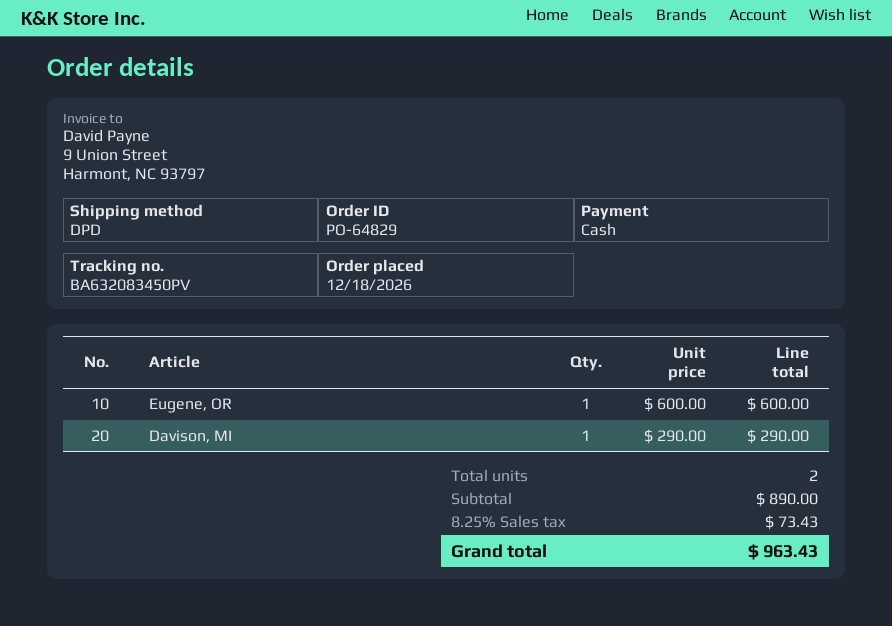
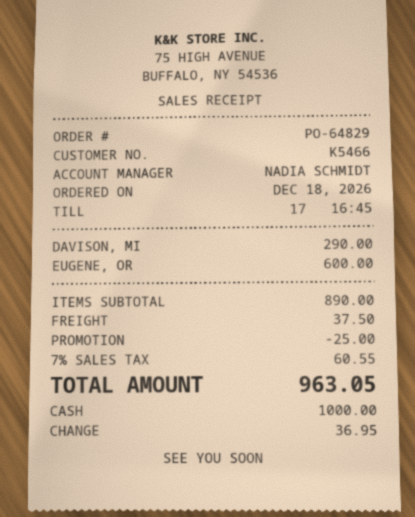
discount: none -> 25.00
shipping: none -> 37.50
tax: 8.25% = 73.43 -> 7% = 60.55
total: 963.43 -> 963.05

